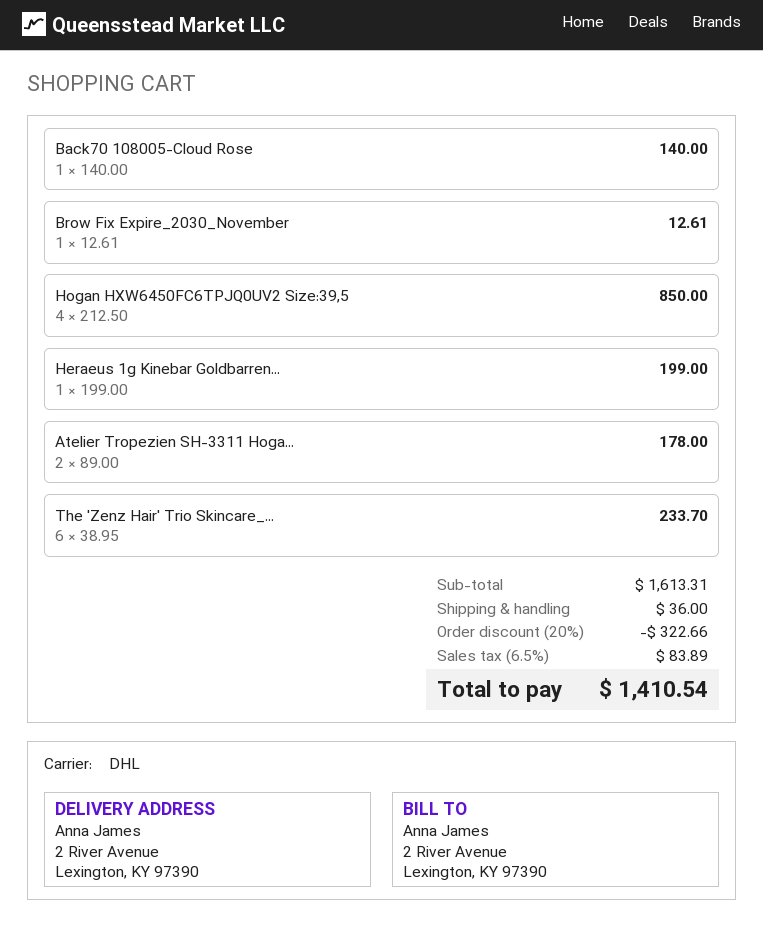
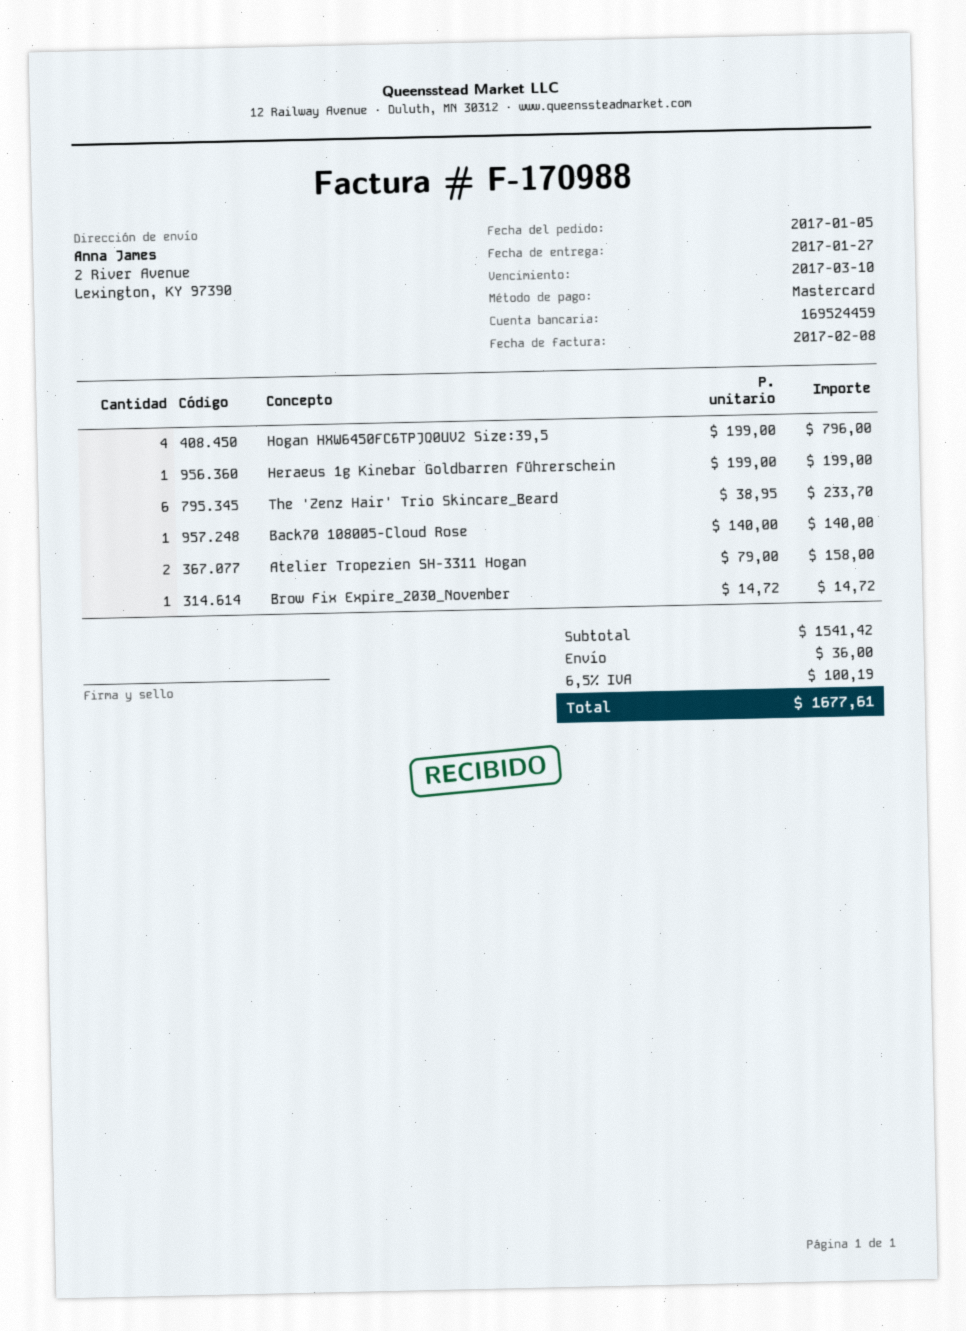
Brow Fix Expire_2030_November: 1 x 12.61 = 12.61 -> 1 x 14.72 = 14.72
Hogan HXW6450FC6TPJQ0UV2 Size:39,5: 4 x 212.50 = 850.00 -> 4 x 199.00 = 796.00
Atelier Tropezien SH-3311 Hoga...: 2 x 89.00 = 178.00 -> 2 x 79.00 = 158.00
subtotal: 1613.31 -> 1541.42
discount: 20% = 322.66 -> none
tax: 6.5% = 83.89 -> 6.5% = 100.19
total: 1410.54 -> 1677.61

